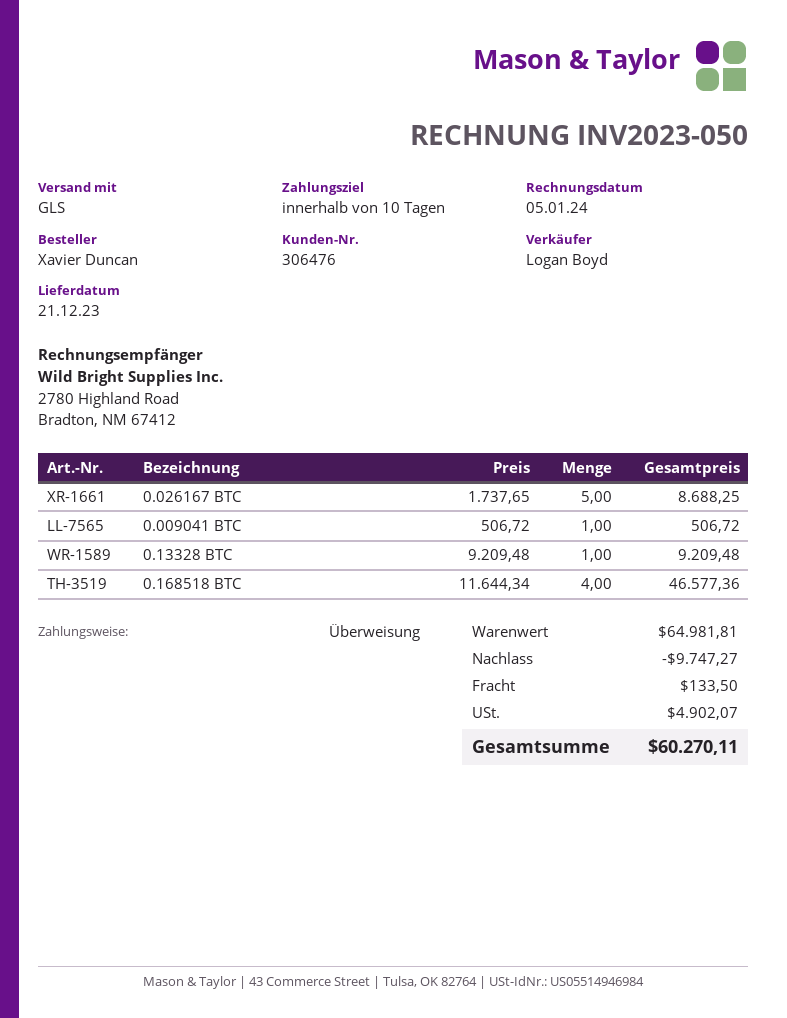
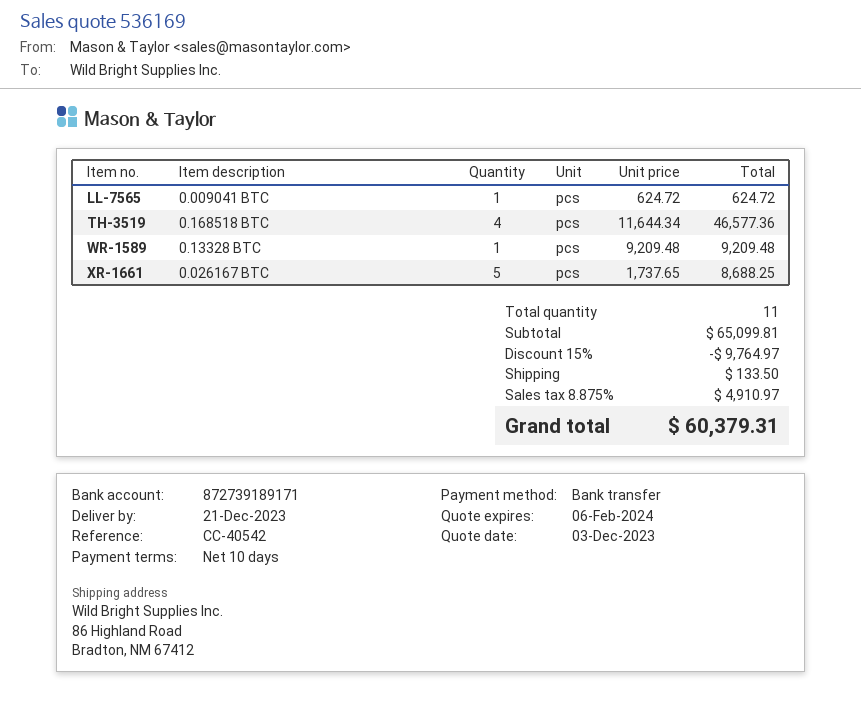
0.009041 BTC: 1 x 506.72 = 506.72 -> 1 x 624.72 = 624.72
subtotal: 64981.81 -> 65099.81
discount: 9747.27 -> 9764.97
tax: 4902.07 -> 4910.97
total: 60270.11 -> 60379.31

